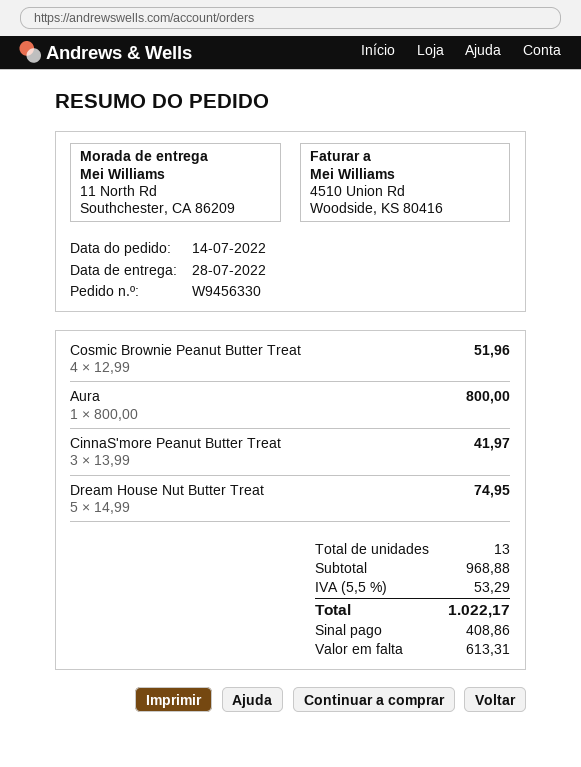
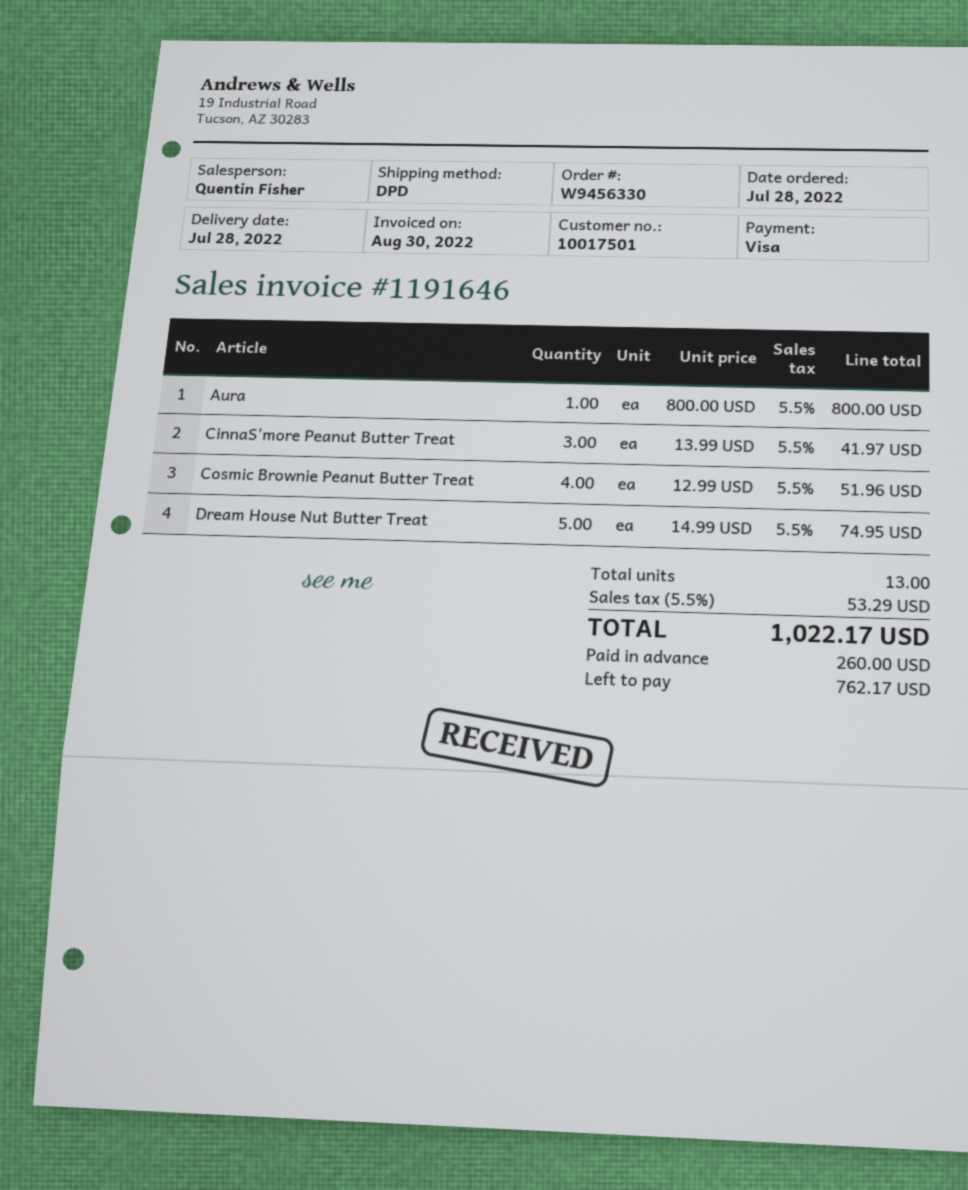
order date: 2022-07-14 -> 2022-07-28
deposit: 408.86 -> 260.00
balance: 613.31 -> 762.17

